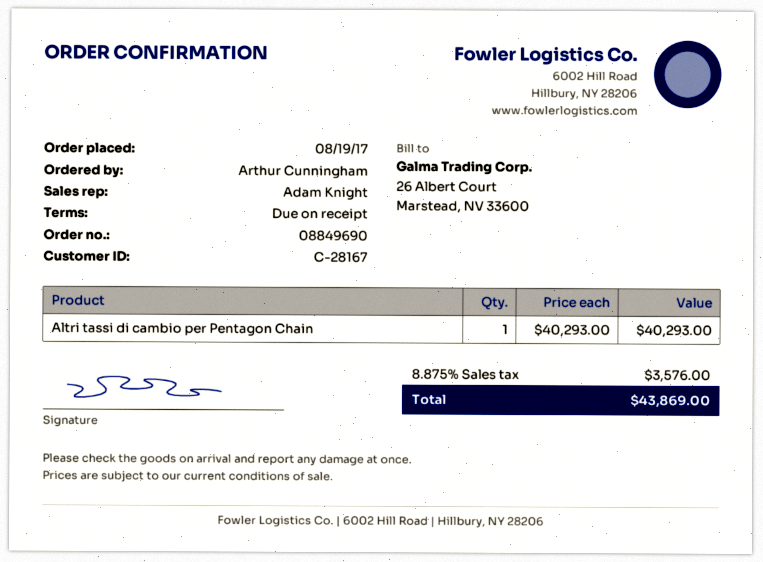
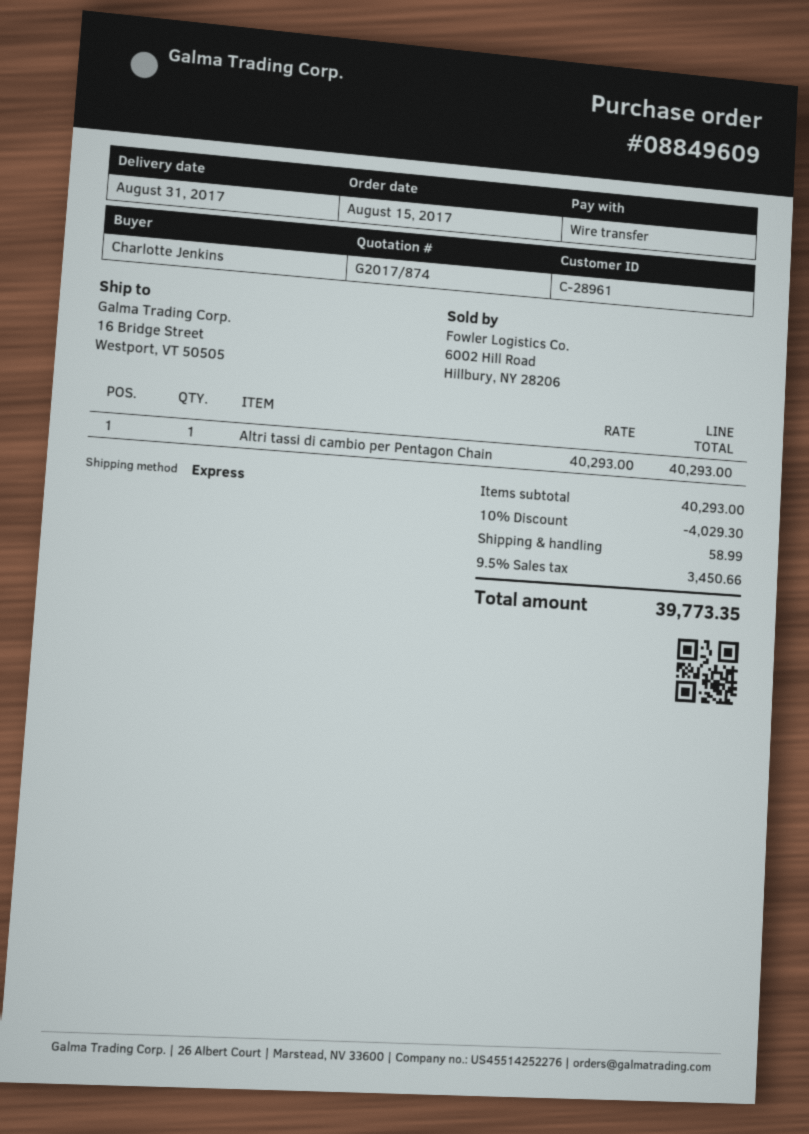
order number: 08849690 -> 08849609
order date: 2017-08-19 -> 2017-08-15
customer number: C-28167 -> C-28961
ordered by: Arthur Cunningham -> Charlotte Jenkins
discount: none -> 10% = 4029.30
shipping: none -> 58.99
tax: 8.875% = 3576.00 -> 9.5% = 3450.66
total: 43869.00 -> 39773.35

